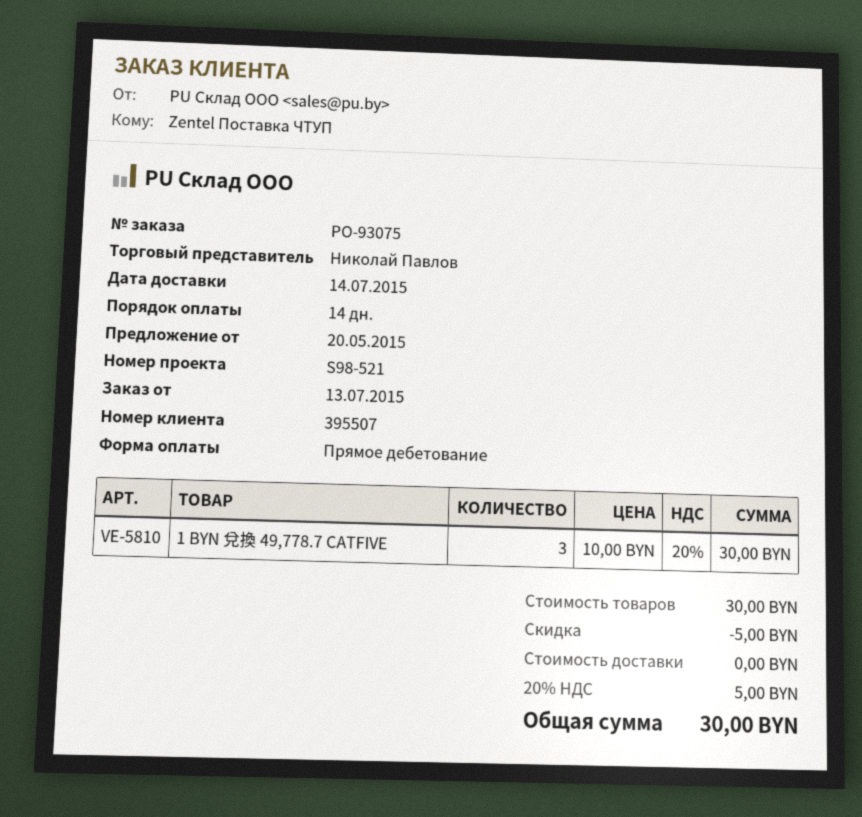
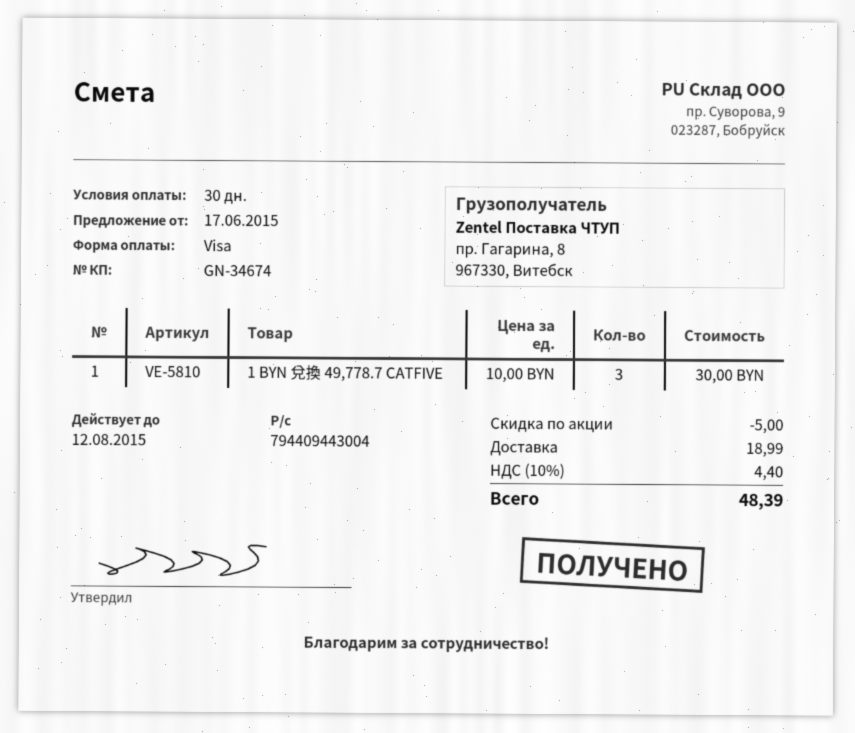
quote date: 2015-05-20 -> 2015-06-17
payment terms: 14 days -> 30 days
payment method: direct debit -> Visa
shipping: 0.00 -> 18.99
tax: 20% = 5.00 -> 10% = 4.40
total: 30.00 -> 48.39

